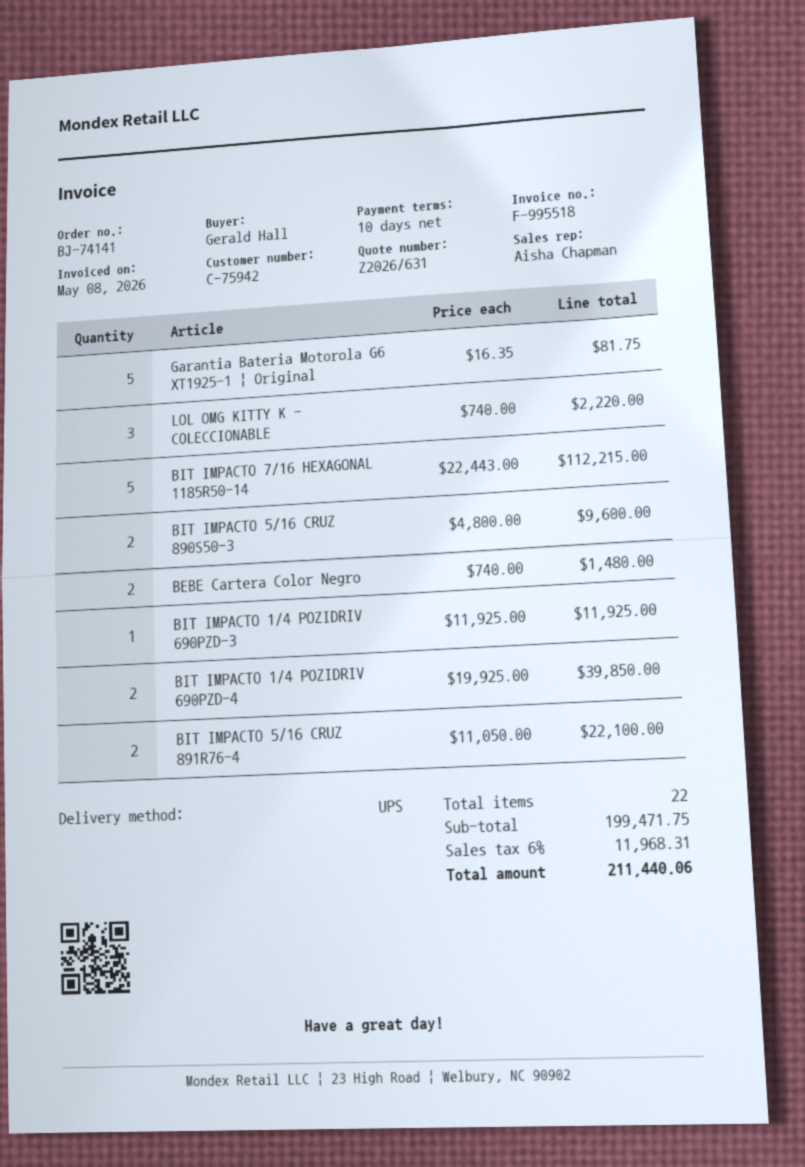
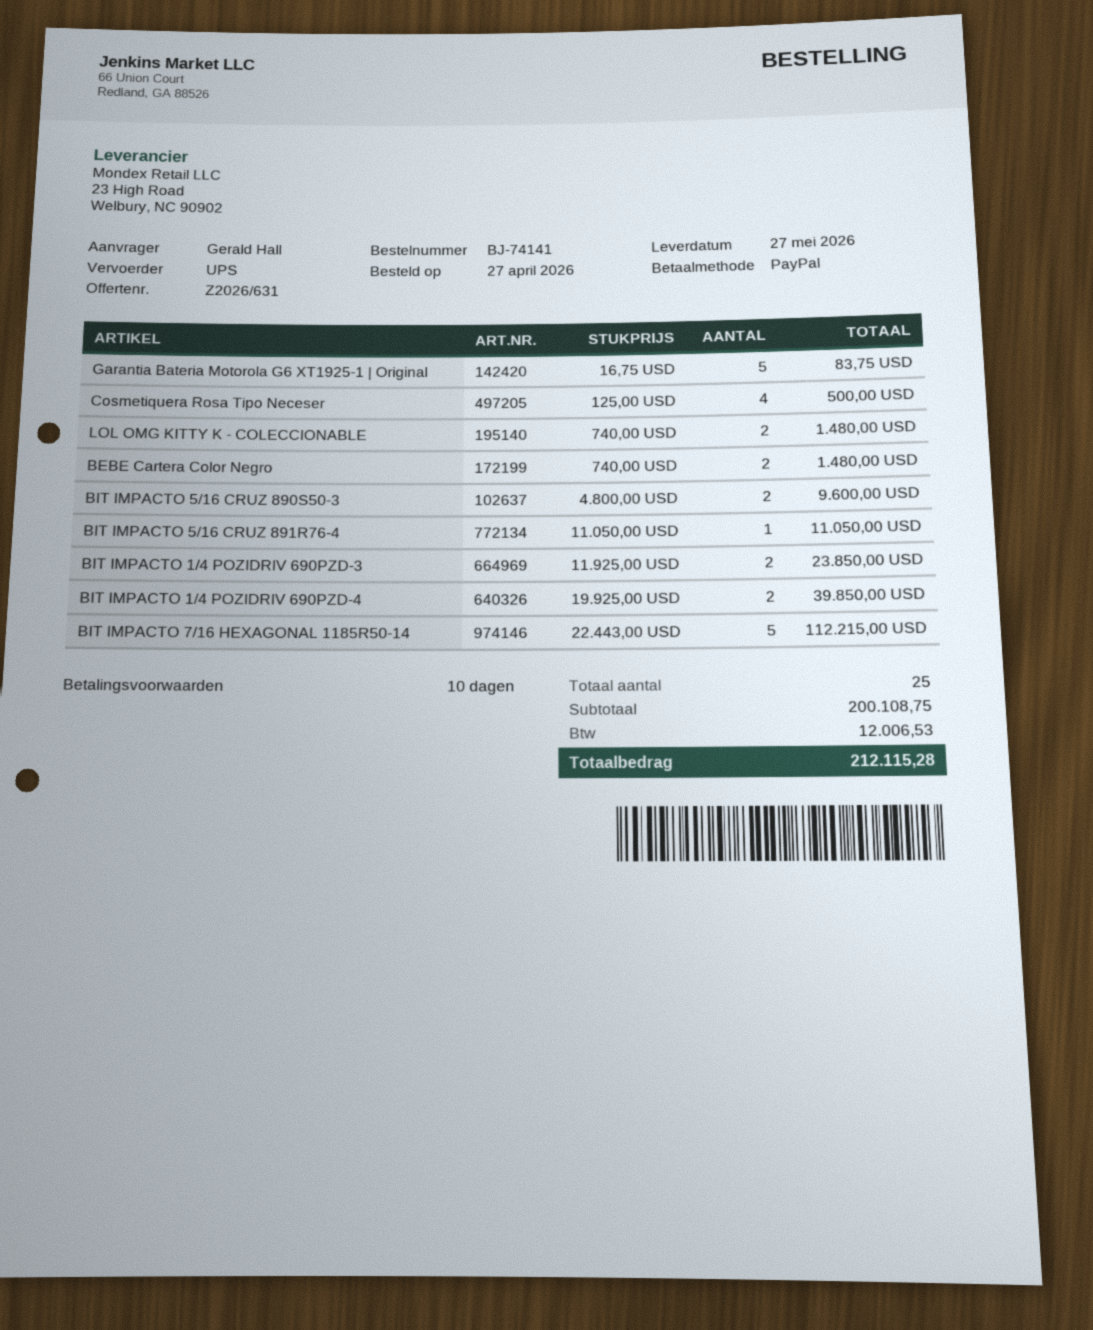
Garantia Bateria Motorola G6 XT1925-1 | Original: 5 x 16.35 = 81.75 -> 5 x 16.75 = 83.75
LOL OMG KITTY K - COLECCIONABLE: 3 x 740.00 = 2220.00 -> 2 x 740.00 = 1480.00
BIT IMPACTO 1/4 POZIDRIV 690PZD-3: 1 x 11925.00 = 11925.00 -> 2 x 11925.00 = 23850.00
BIT IMPACTO 5/16 CRUZ 891R76-4: 2 x 11050.00 = 22100.00 -> 1 x 11050.00 = 11050.00
Cosmetiquera Rosa Tipo Neceser: none -> 4 x 125.00 = 500.00
total quantity: 22 -> 25
subtotal: 199471.75 -> 200108.75
tax: 11968.31 -> 12006.53
total: 211440.06 -> 212115.28

